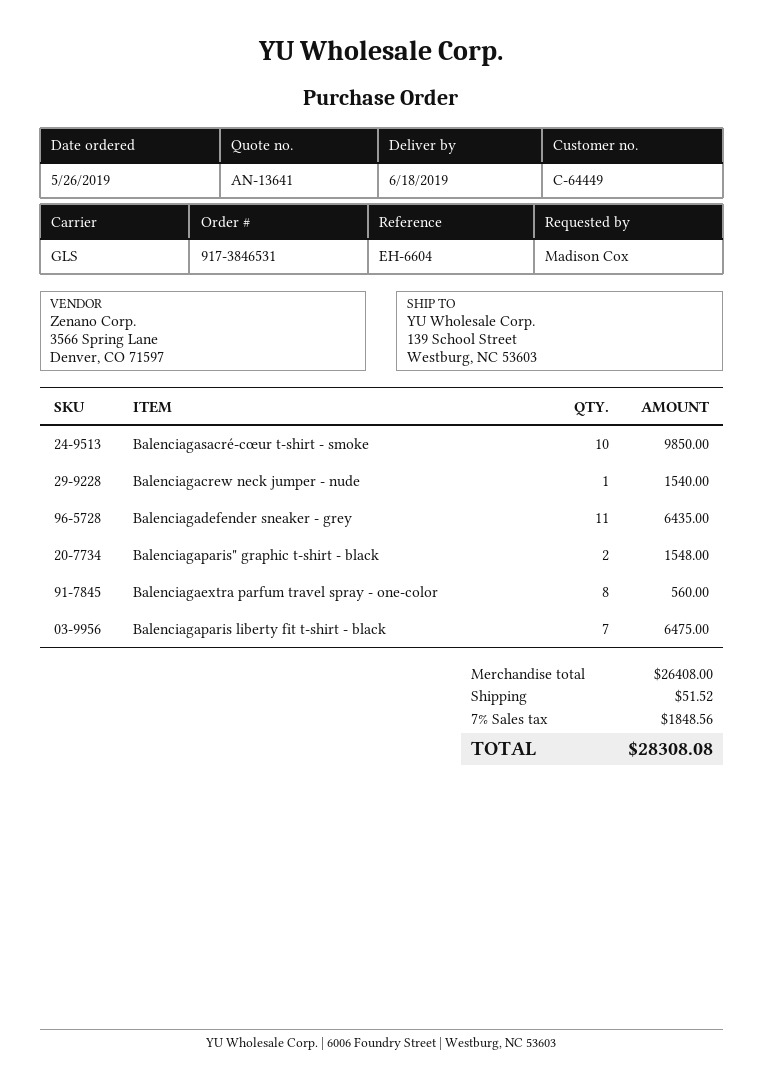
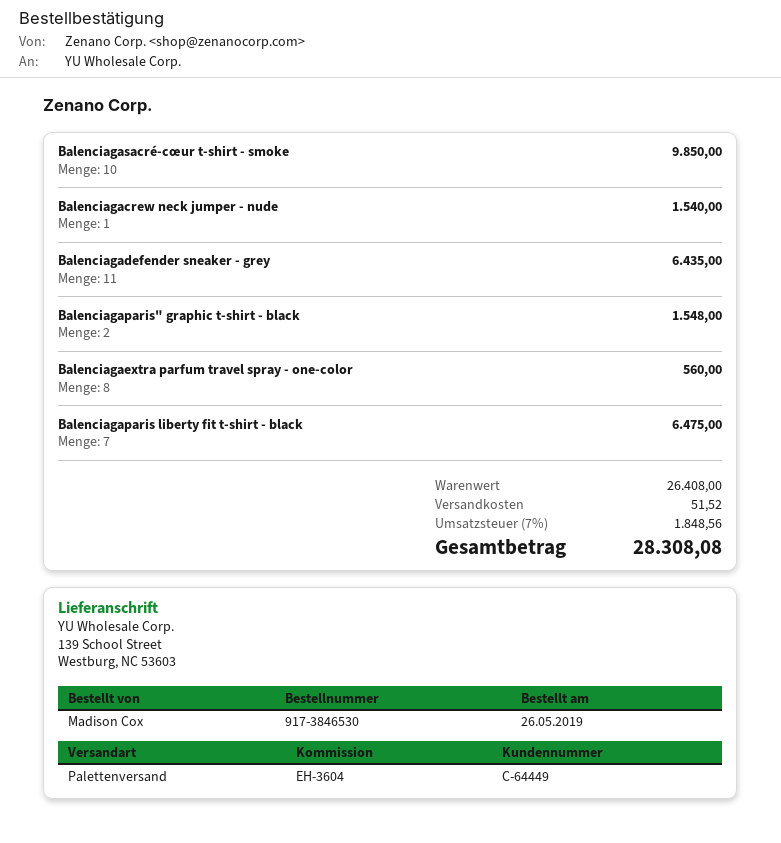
order number: 917-3846531 -> 917-3846530
reference: EH-6604 -> EH-3604
shipping method: GLS -> pallet freight

